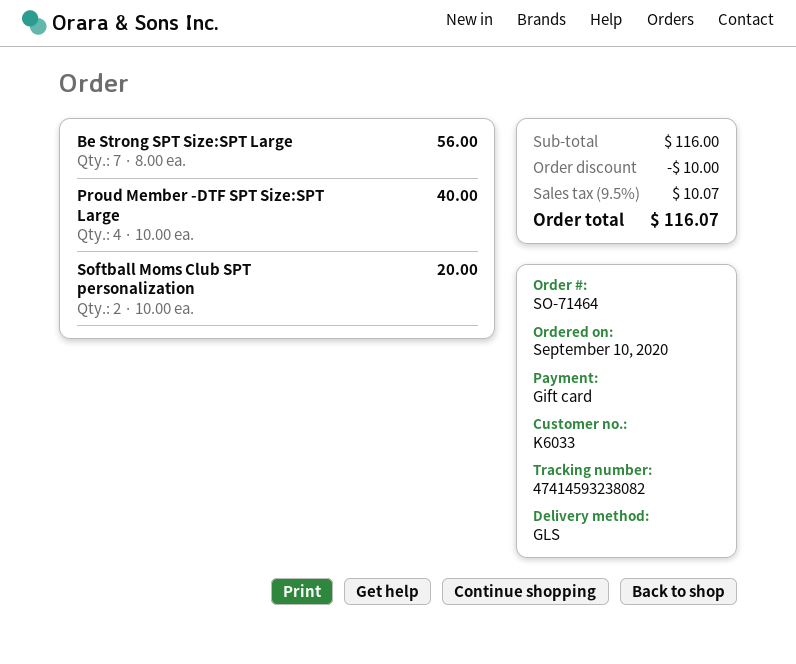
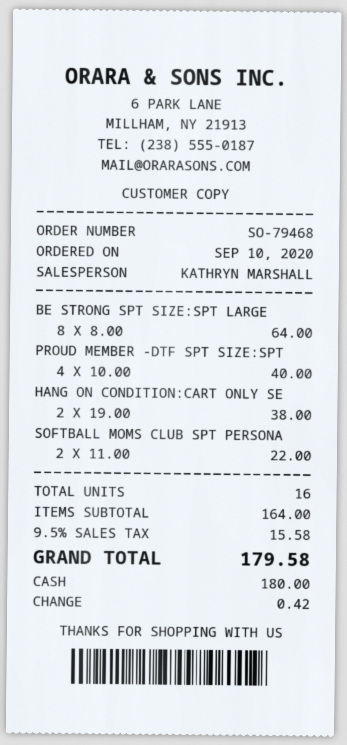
order number: SO-71464 -> SO-79468
payment method: gift card -> cash
Be Strong SPT Size:SPT Large: 7 x 8.00 = 56.00 -> 8 x 8.00 = 64.00
Softball Moms Club SPT personalization: 2 x 10.00 = 20.00 -> 2 x 11.00 = 22.00
HANG ON CONDITION:CART ONLY SE: none -> 2 x 19.00 = 38.00
subtotal: 116.00 -> 164.00
discount: 10.00 -> none
tax: 9.5% = 10.07 -> 9.5% = 15.58
total: 116.07 -> 179.58

